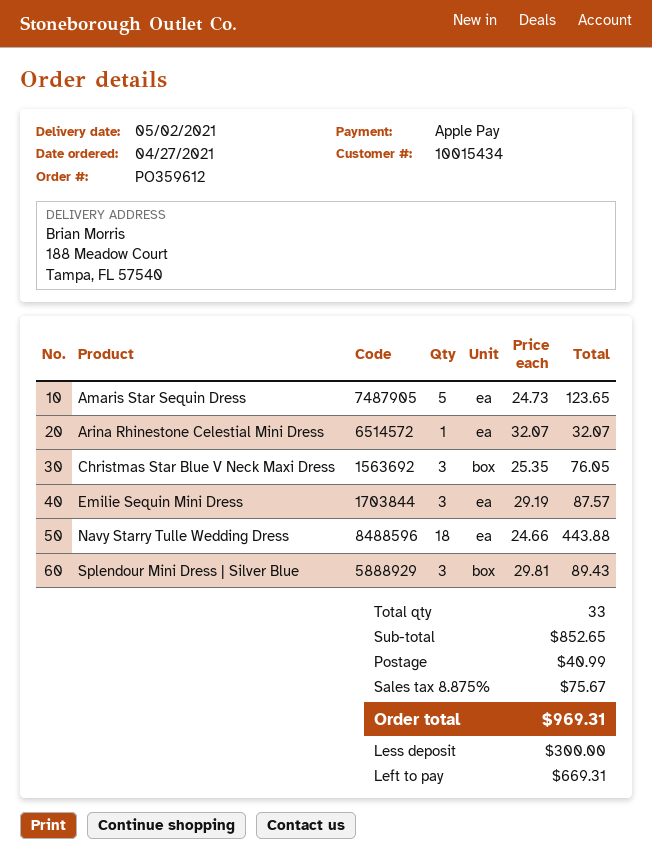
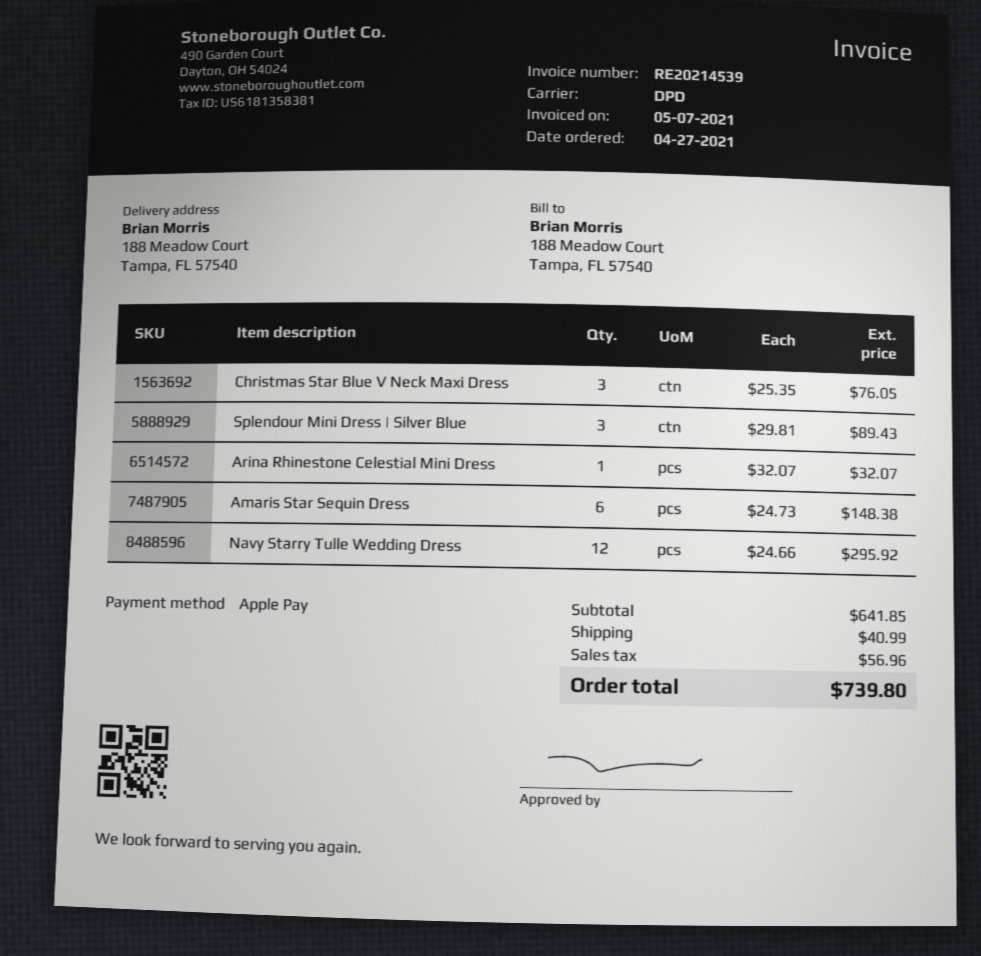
Amaris Star Sequin Dress: 5 x 24.73 = 123.65 -> 6 x 24.73 = 148.38
Emilie Sequin Mini Dress: 3 x 29.19 = 87.57 -> none
Navy Starry Tulle Wedding Dress: 18 x 24.66 = 443.88 -> 12 x 24.66 = 295.92
subtotal: 852.65 -> 641.85
tax: 75.67 -> 56.96
total: 969.31 -> 739.80

